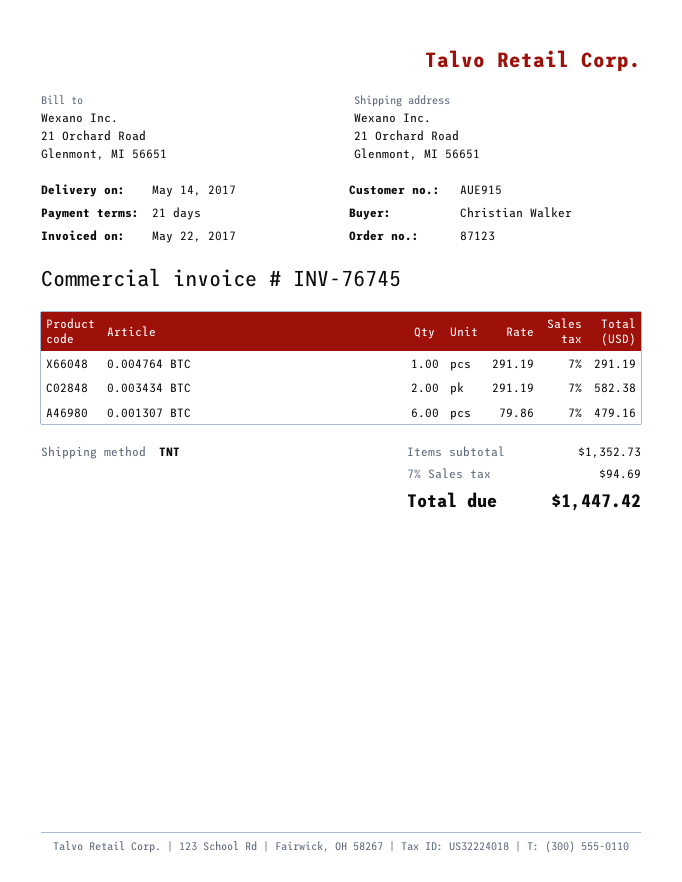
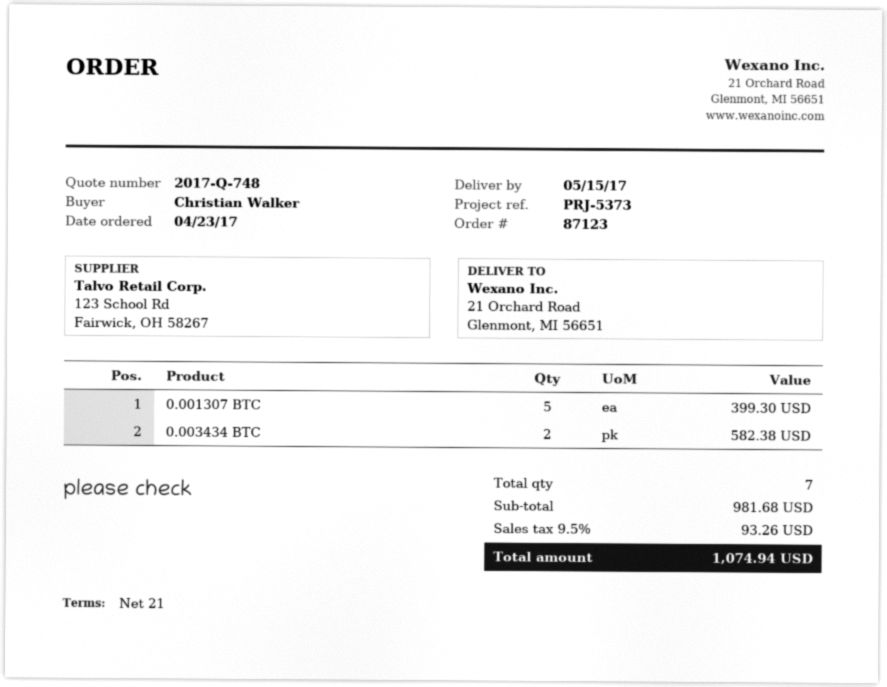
delivery date: 2017-05-14 -> 2017-05-15
0.004764 BTC: 1 for 291.19 -> none
0.001307 BTC: 6 for 479.16 -> 5 for 399.30
subtotal: 1352.73 -> 981.68
tax: 7% = 94.69 -> 9.5% = 93.26
total: 1447.42 -> 1074.94

